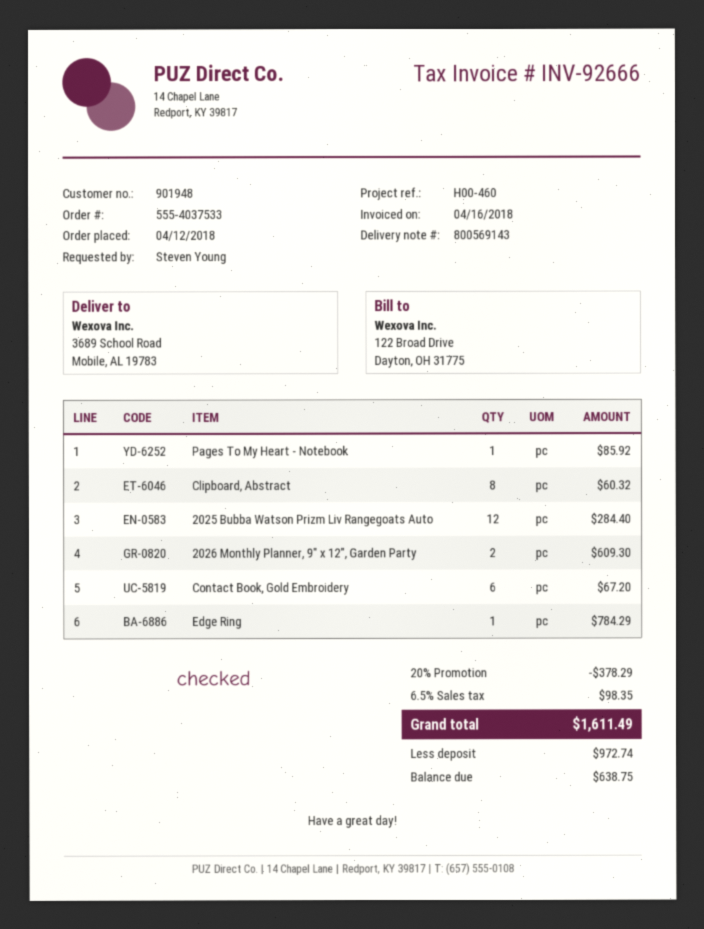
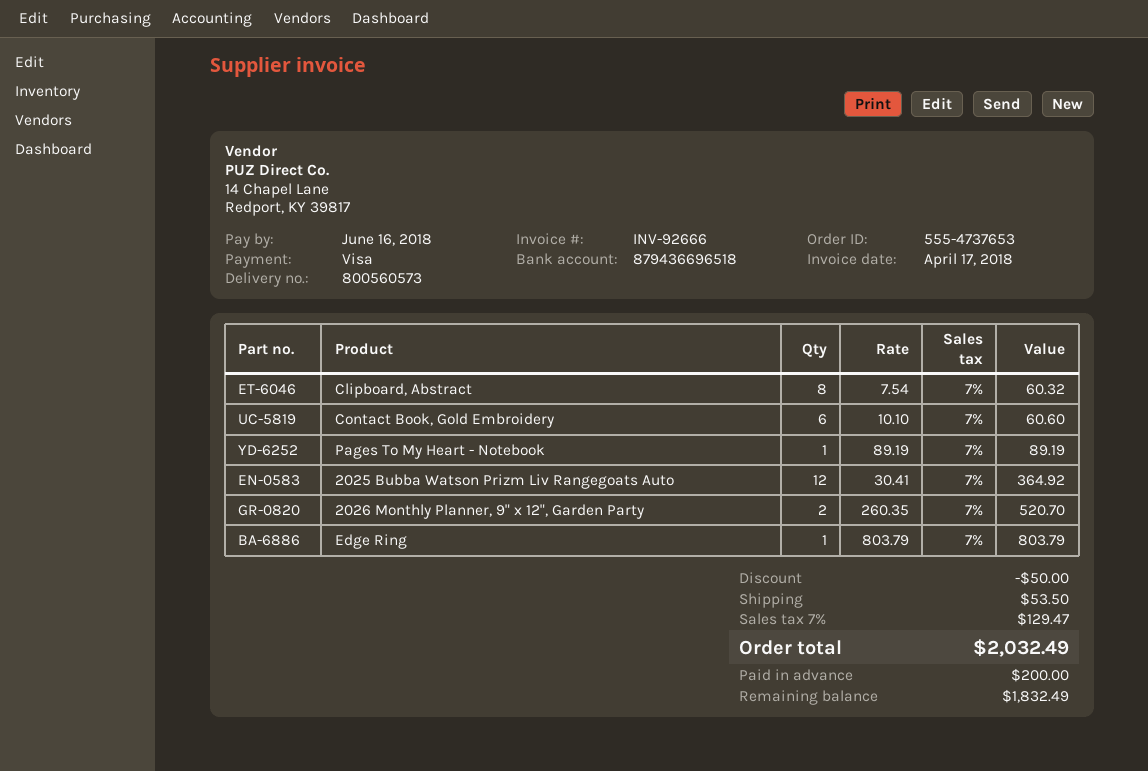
order number: 555-4037533 -> 555-4737653
delivery note number: 800569143 -> 800560573
invoice date: 2018-04-16 -> 2018-04-17
Pages To My Heart - Notebook: 1 for 85.92 -> 1 for 89.19
2025 Bubba Watson Prizm Liv Rangegoats Auto: 12 for 284.40 -> 12 for 364.92
2026 Monthly Planner, 9" x 12", Garden Party: 2 for 609.30 -> 2 for 520.70
Contact Book, Gold Embroidery: 6 for 67.20 -> 6 for 60.60
Edge Ring: 1 for 784.29 -> 1 for 803.79
discount: 378.29 -> 50.00
shipping: none -> 53.50
tax: 6.5% = 98.35 -> 7% = 129.47
total: 1611.49 -> 2032.49
deposit: 972.74 -> 200.00
balance: 638.75 -> 1832.49

